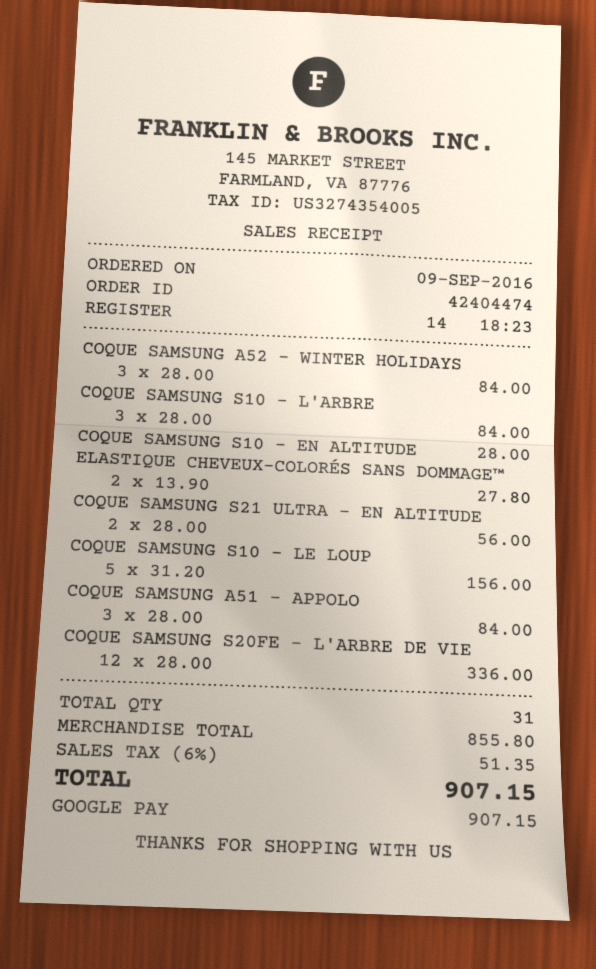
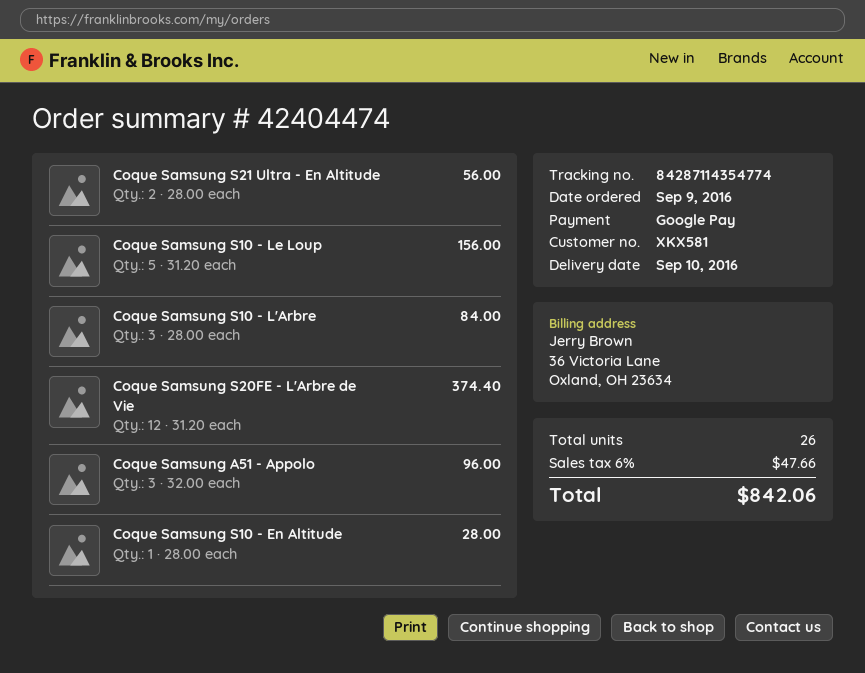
COQUE SAMSUNG A52 - WINTER HOLIDAYS: 3 x 28.00 = 84.00 -> none
ELASTIQUE CHEVEUX-COLORÉS SANS DOMMAGE™: 2 x 13.90 = 27.80 -> none
COQUE SAMSUNG A51 - APPOLO: 3 x 28.00 = 84.00 -> 3 x 32.00 = 96.00
COQUE SAMSUNG S20FE - L'ARBRE DE VIE: 12 x 28.00 = 336.00 -> 12 x 31.20 = 374.40
total quantity: 31 -> 26
tax: 6% = 51.35 -> 6% = 47.66
total: 907.15 -> 842.06

